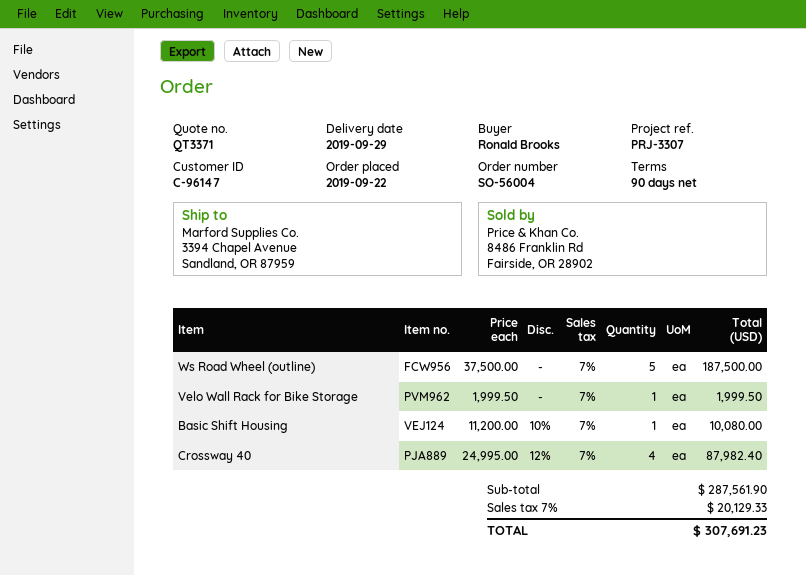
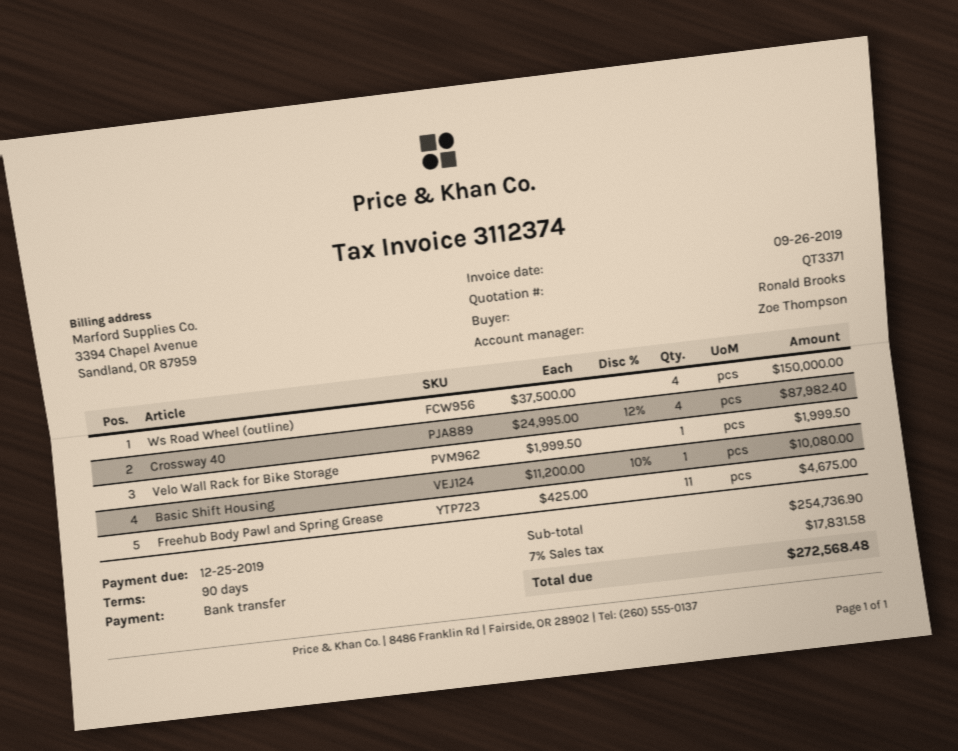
Ws Road Wheel (outline): 5 x 37500.00 = 187500.00 -> 4 x 37500.00 = 150000.00
Freehub Body Pawl and Spring Grease: none -> 11 x 425.00 = 4675.00
subtotal: 287561.90 -> 254736.90
tax: 7% = 20129.33 -> 7% = 17831.58
total: 307691.23 -> 272568.48

